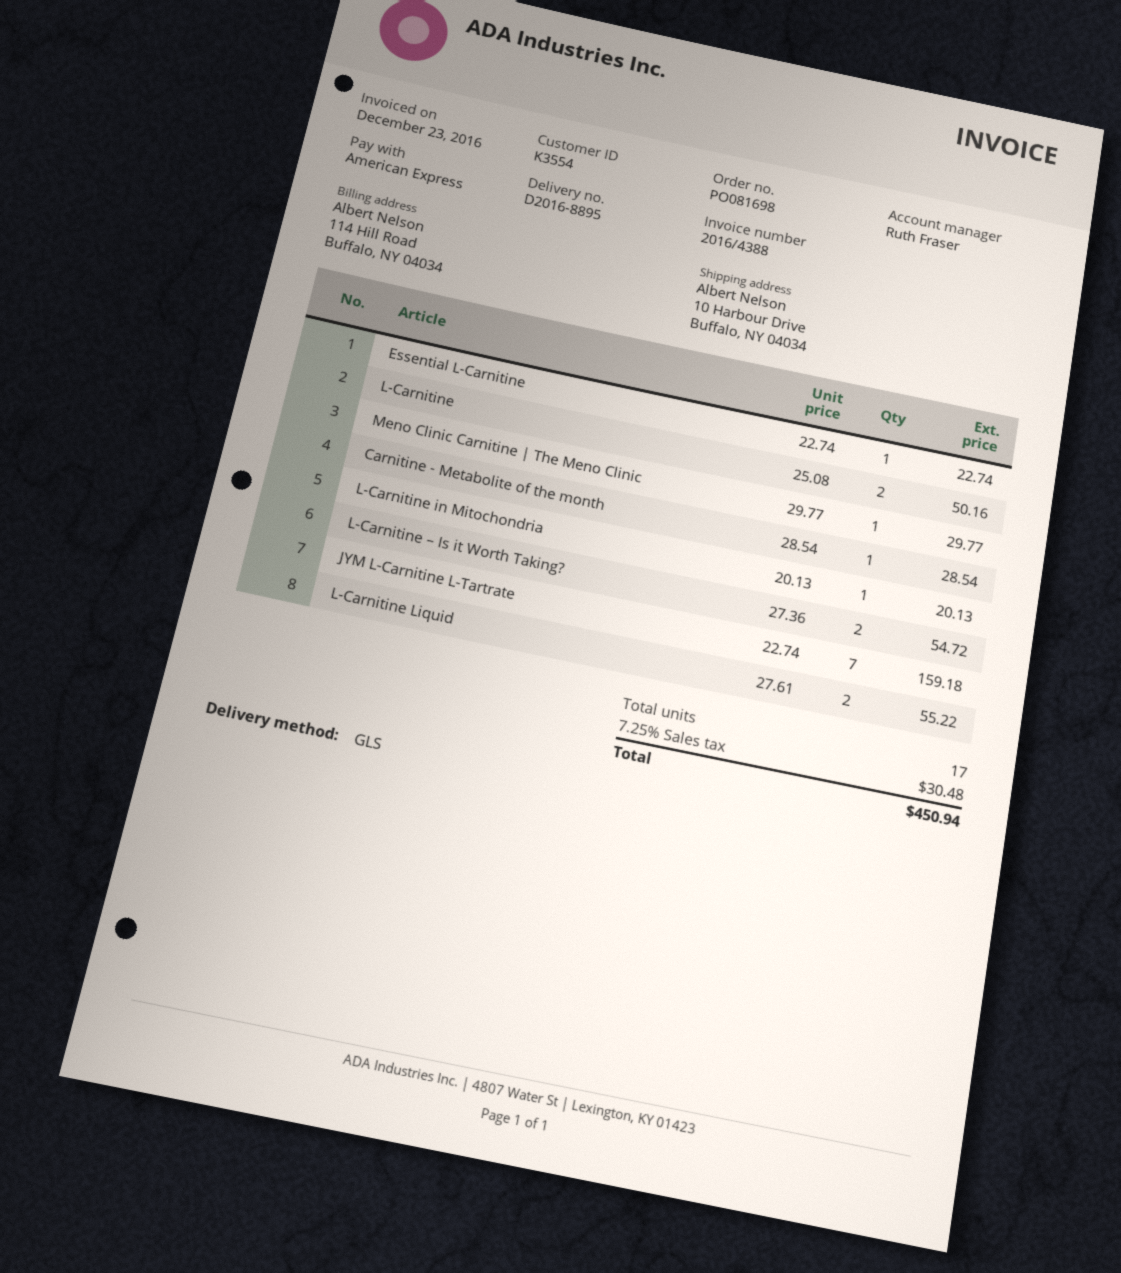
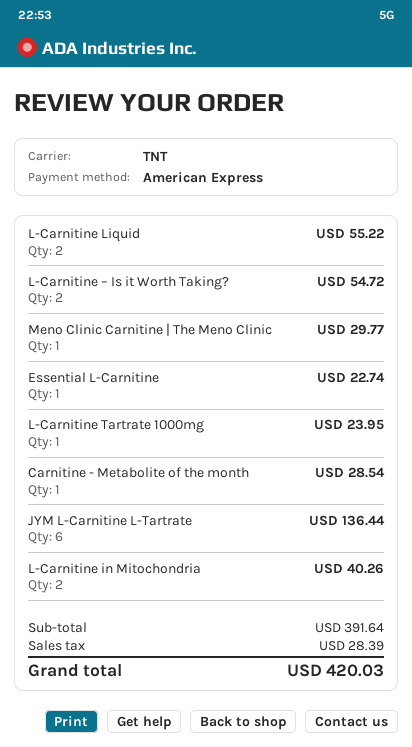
shipping method: GLS -> TNT
L-Carnitine: 2 for 50.16 -> none
L-Carnitine in Mitochondria: 1 for 20.13 -> 2 for 40.26
JYM L-Carnitine L-Tartrate: 7 for 159.18 -> 6 for 136.44
L-Carnitine Tartrate 1000mg: none -> 1 for 23.95
tax: 30.48 -> 28.39
total: 450.94 -> 420.03

